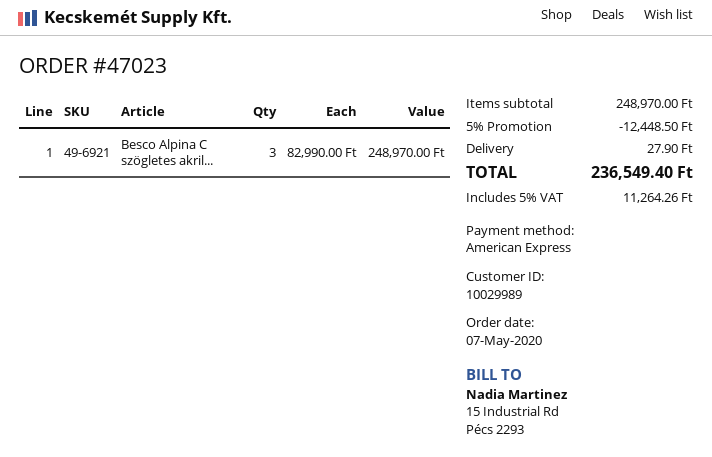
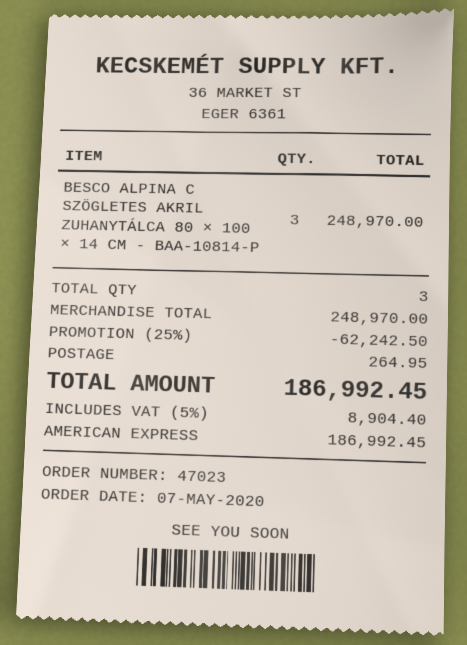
discount: 5% = 12448.50 -> 25% = 62242.50
shipping: 27.90 -> 264.95
tax: 5% = 11264.26 -> 5% = 8904.40
total: 236549.40 -> 186992.45

